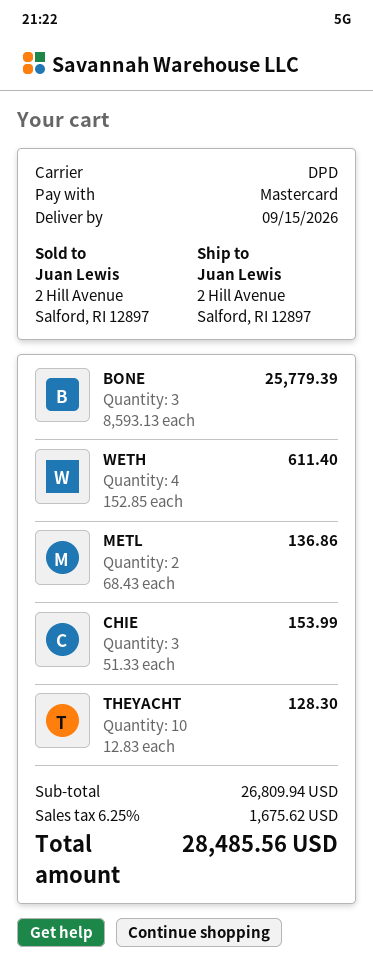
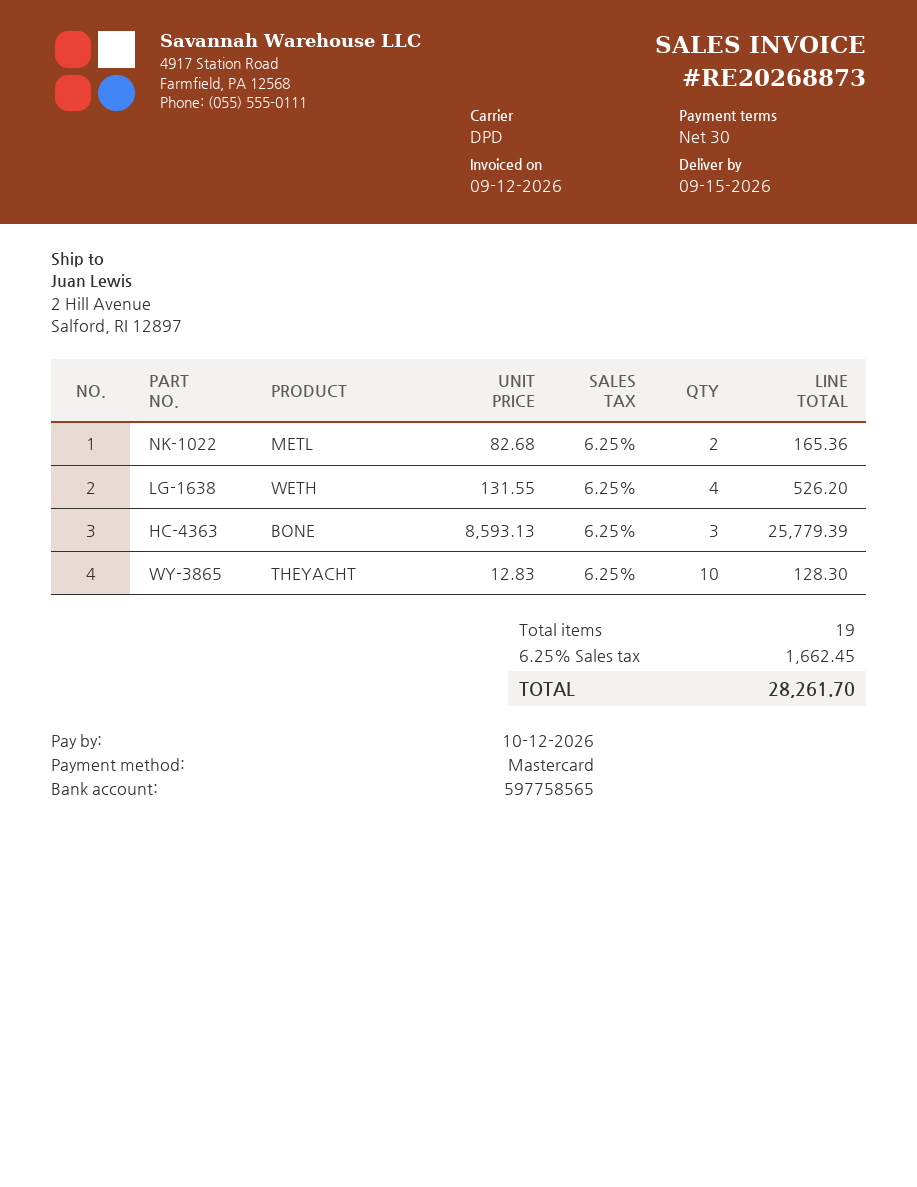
WETH: 4 x 152.85 = 611.40 -> 4 x 131.55 = 526.20
METL: 2 x 68.43 = 136.86 -> 2 x 82.68 = 165.36
CHIE: 3 x 51.33 = 153.99 -> none
tax: 6.25% = 1675.62 -> 6.25% = 1662.45
total: 28485.56 -> 28261.70

